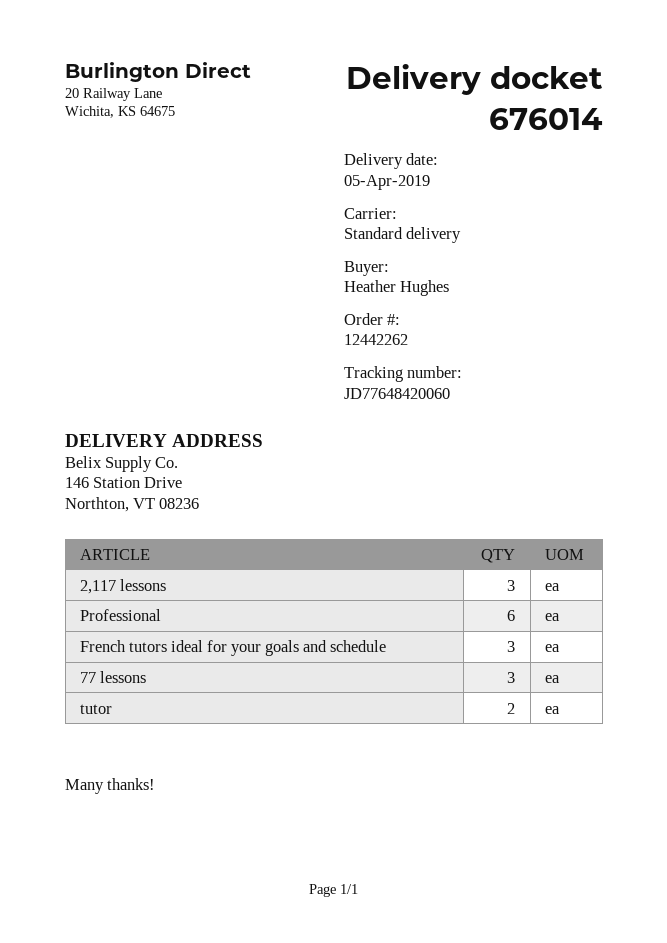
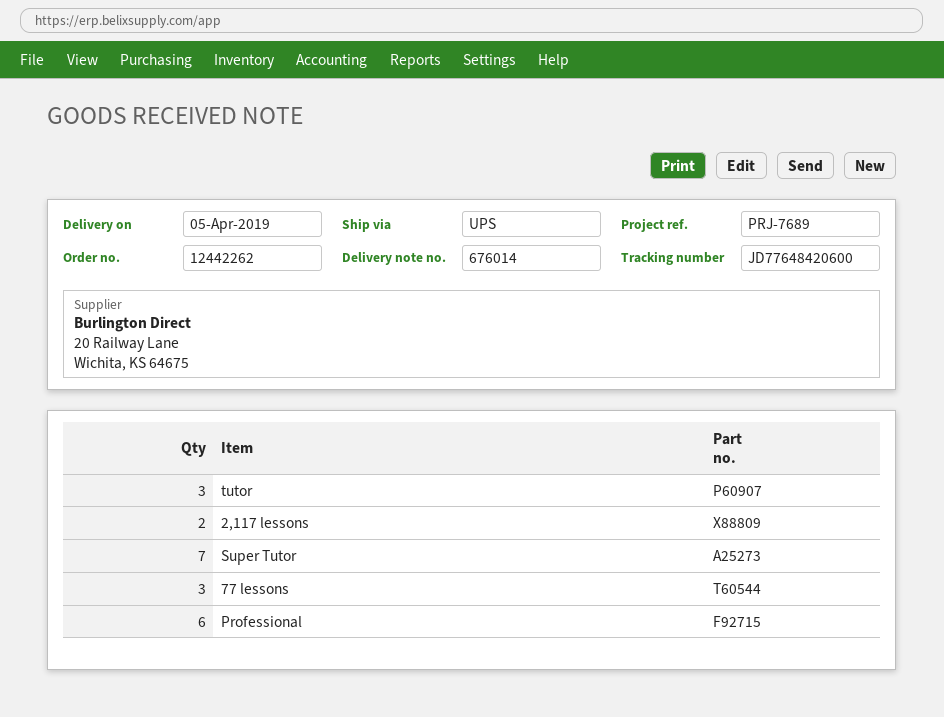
shipping method: standard -> UPS
tracking number: JD77648420060 -> JD77648420600
2,117 lessons: 3 -> 2
French tutors ideal for your goals and schedule: 3 -> none
tutor: 2 -> 3
Super Tutor: none -> 7

